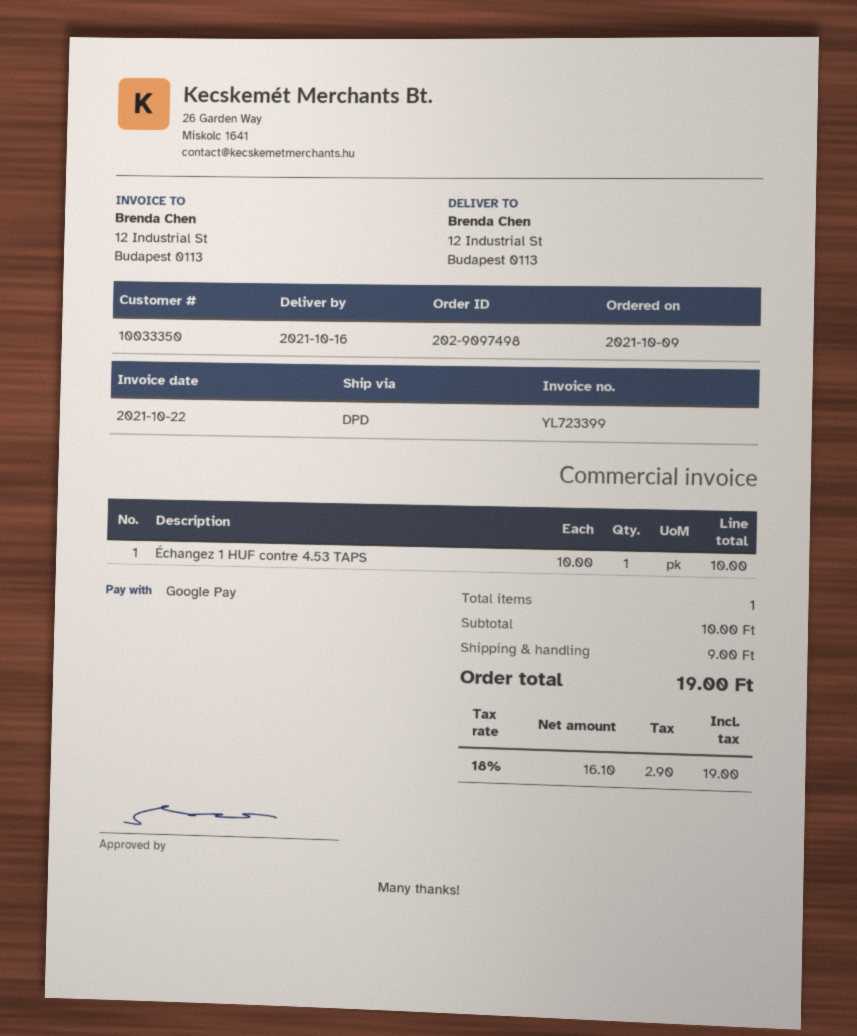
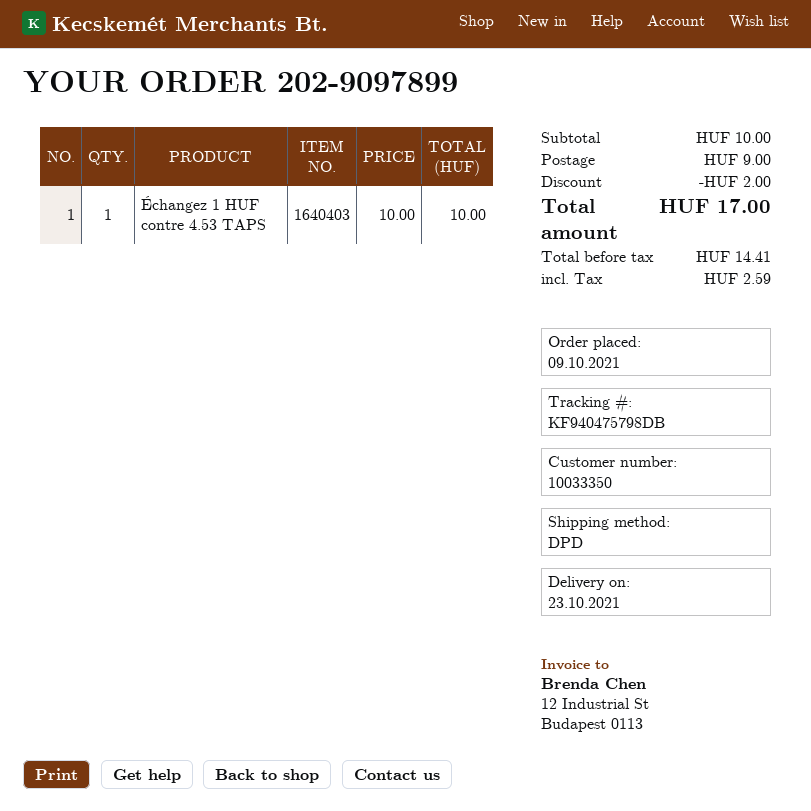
order number: 202-9097498 -> 202-9097899
delivery date: 2021-10-16 -> 2021-10-23
discount: none -> 2.00
net: 16.10 -> 14.41
tax: 2.90 -> 2.59
total: 19.00 -> 17.00

